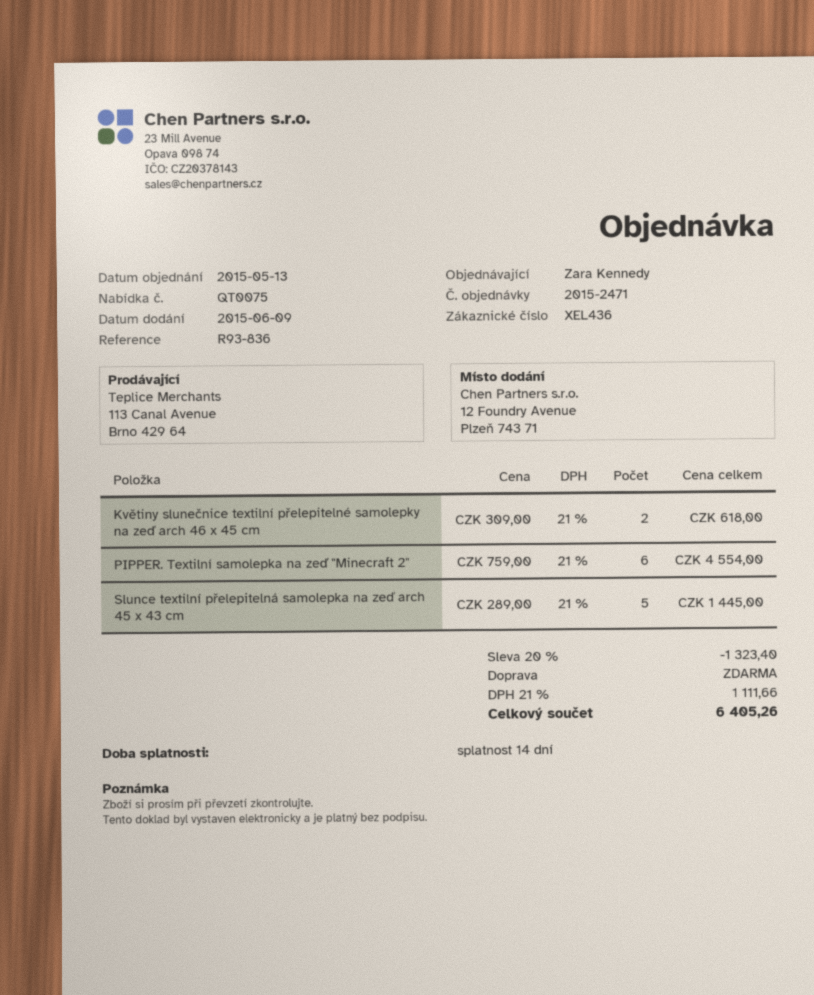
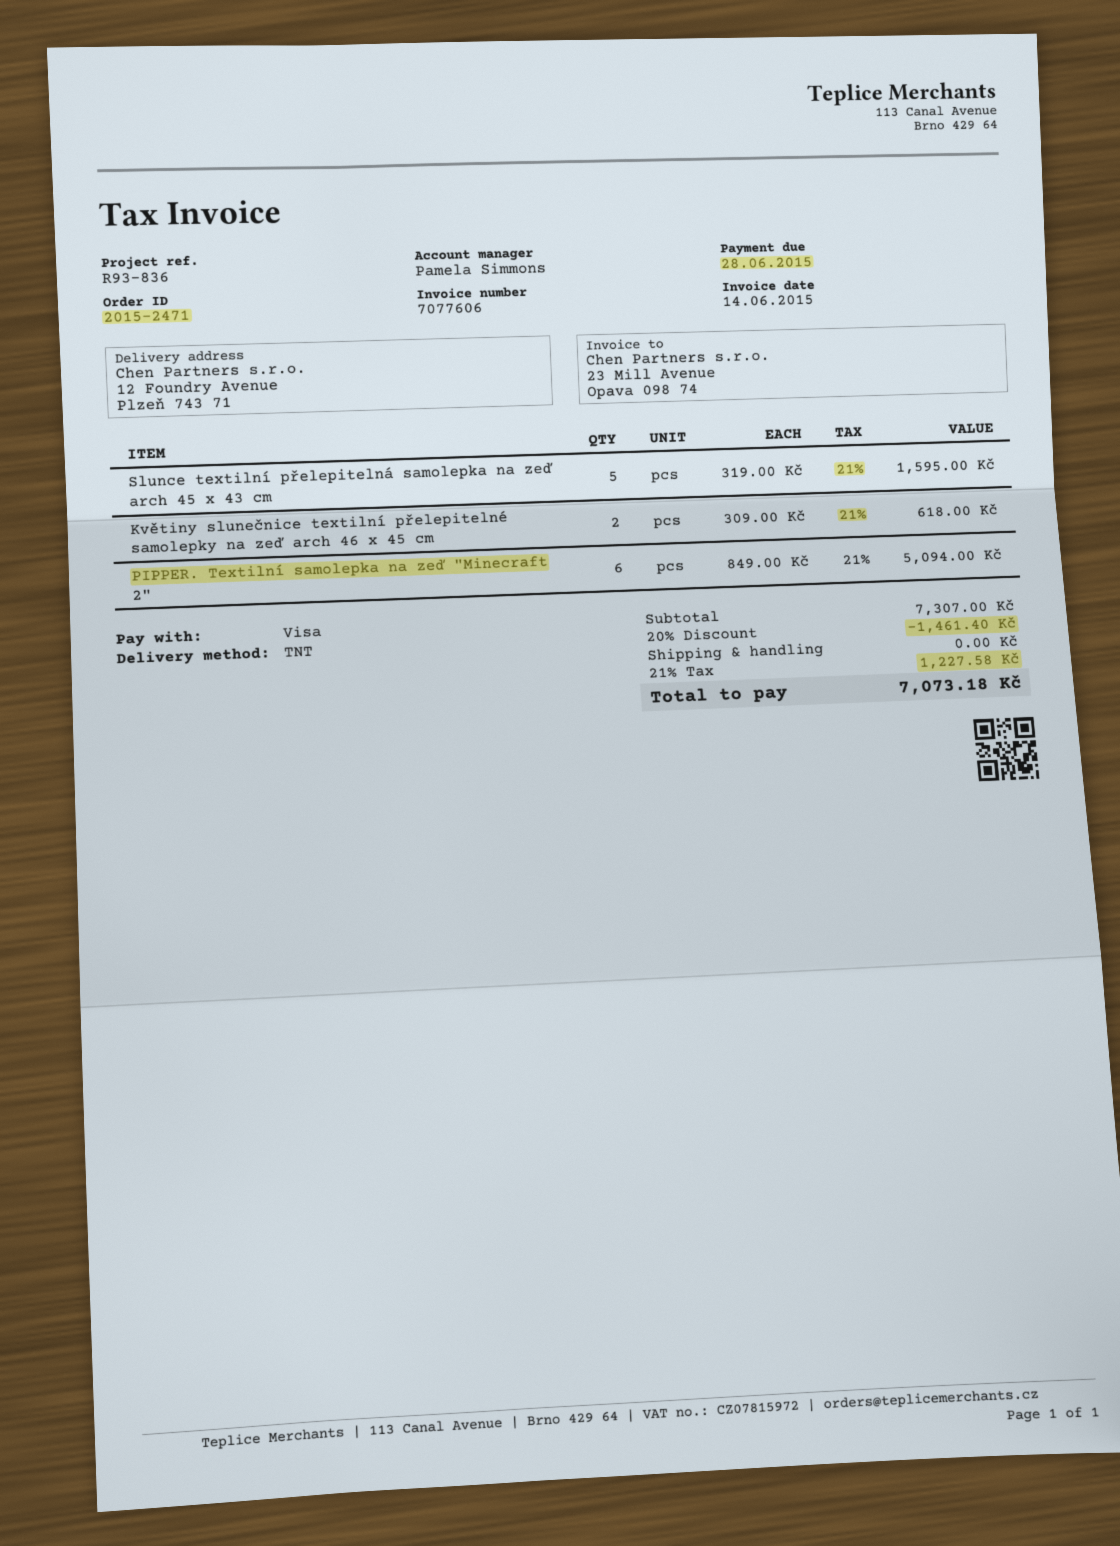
PIPPER. Textilní samolepka na zeď "Minecraft 2": 6 x 759.00 = 4554.00 -> 6 x 849.00 = 5094.00
Slunce textilní přelepitelná samolepka na zeď arch 45 x 43 cm: 5 x 289.00 = 1445.00 -> 5 x 319.00 = 1595.00
discount: 20% = 1323.40 -> 20% = 1461.40
tax: 21% = 1111.66 -> 21% = 1227.58
total: 6405.26 -> 7073.18

